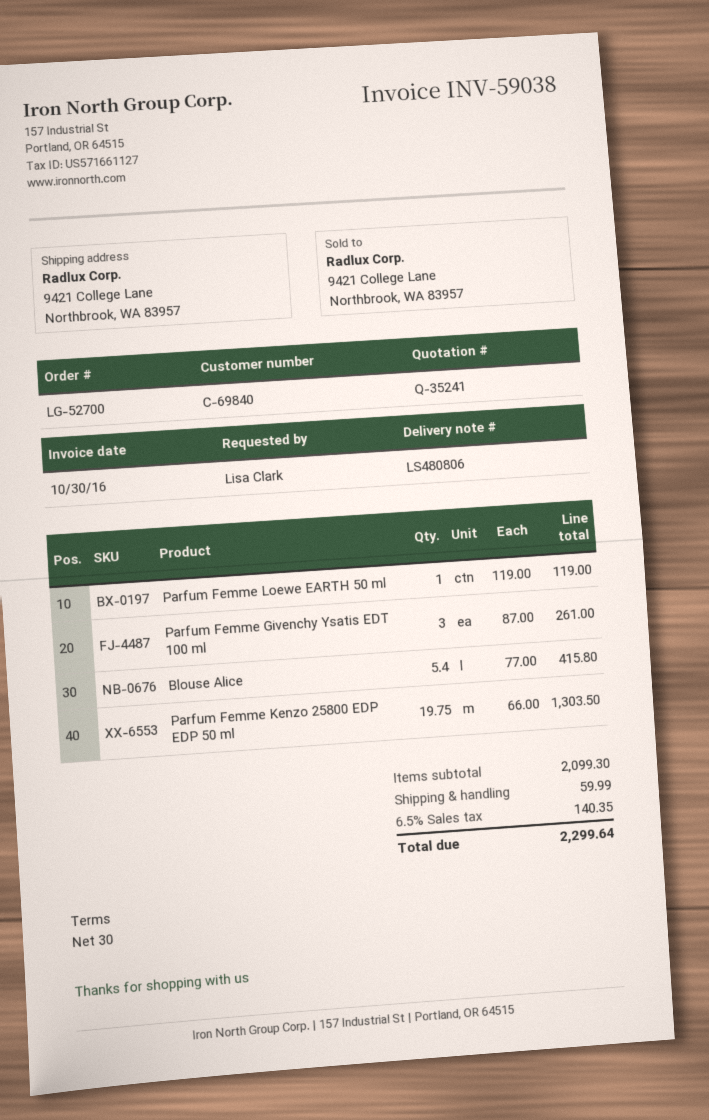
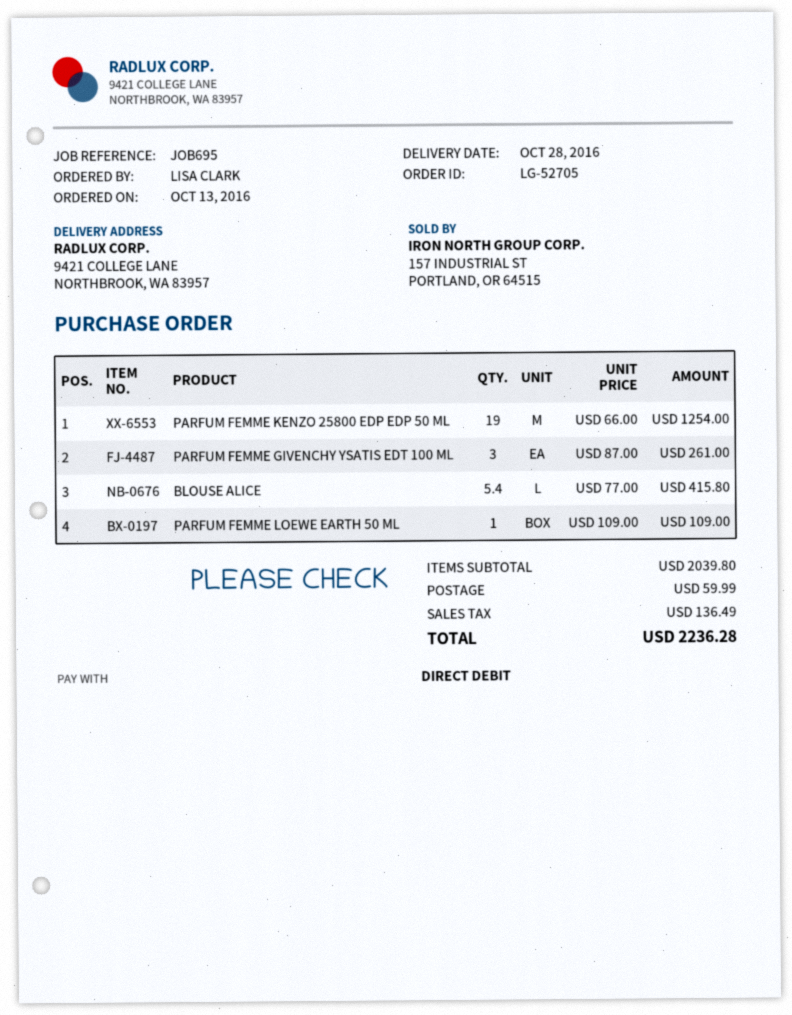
order number: LG-52700 -> LG-52705
Parfum Femme Loewe EARTH 50 ml: 1 x 119.00 = 119.00 -> 1 x 109.00 = 109.00
Parfum Femme Kenzo 25800 EDP EDP 50 ml: 19.75 x 66.00 = 1303.50 -> 19 x 66.00 = 1254.00
subtotal: 2099.30 -> 2039.80
tax: 140.35 -> 136.49
total: 2299.64 -> 2236.28

